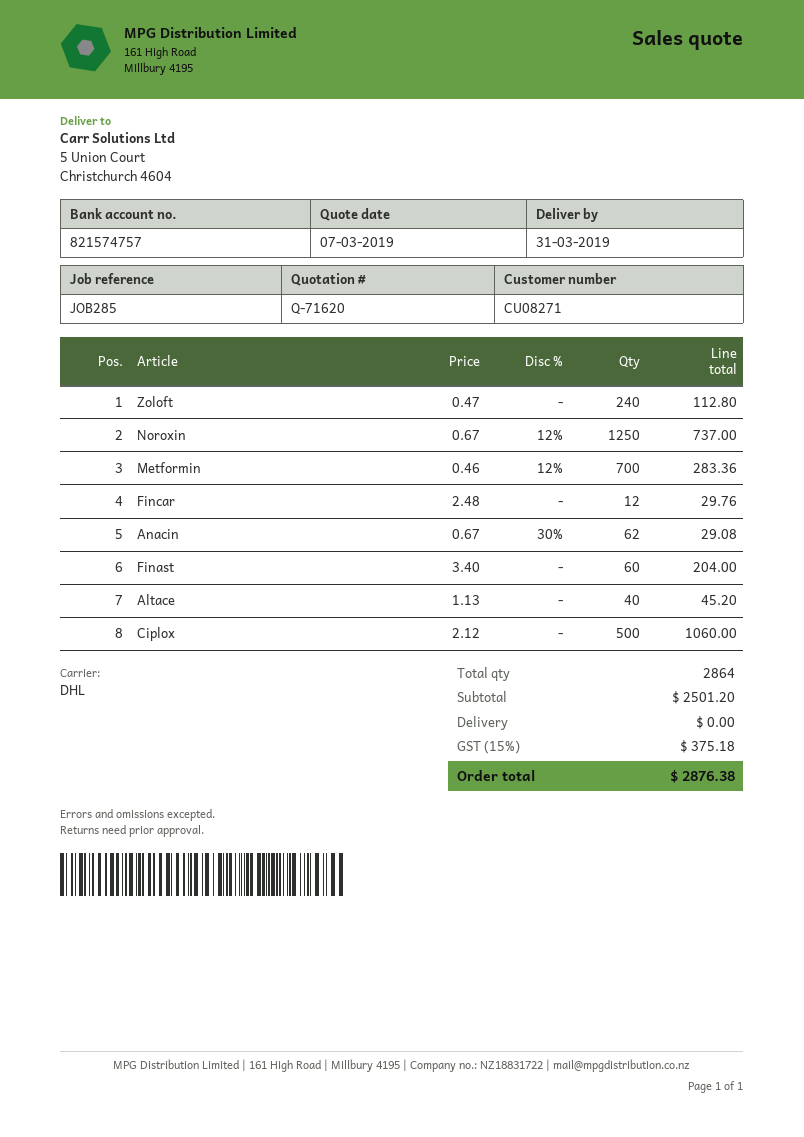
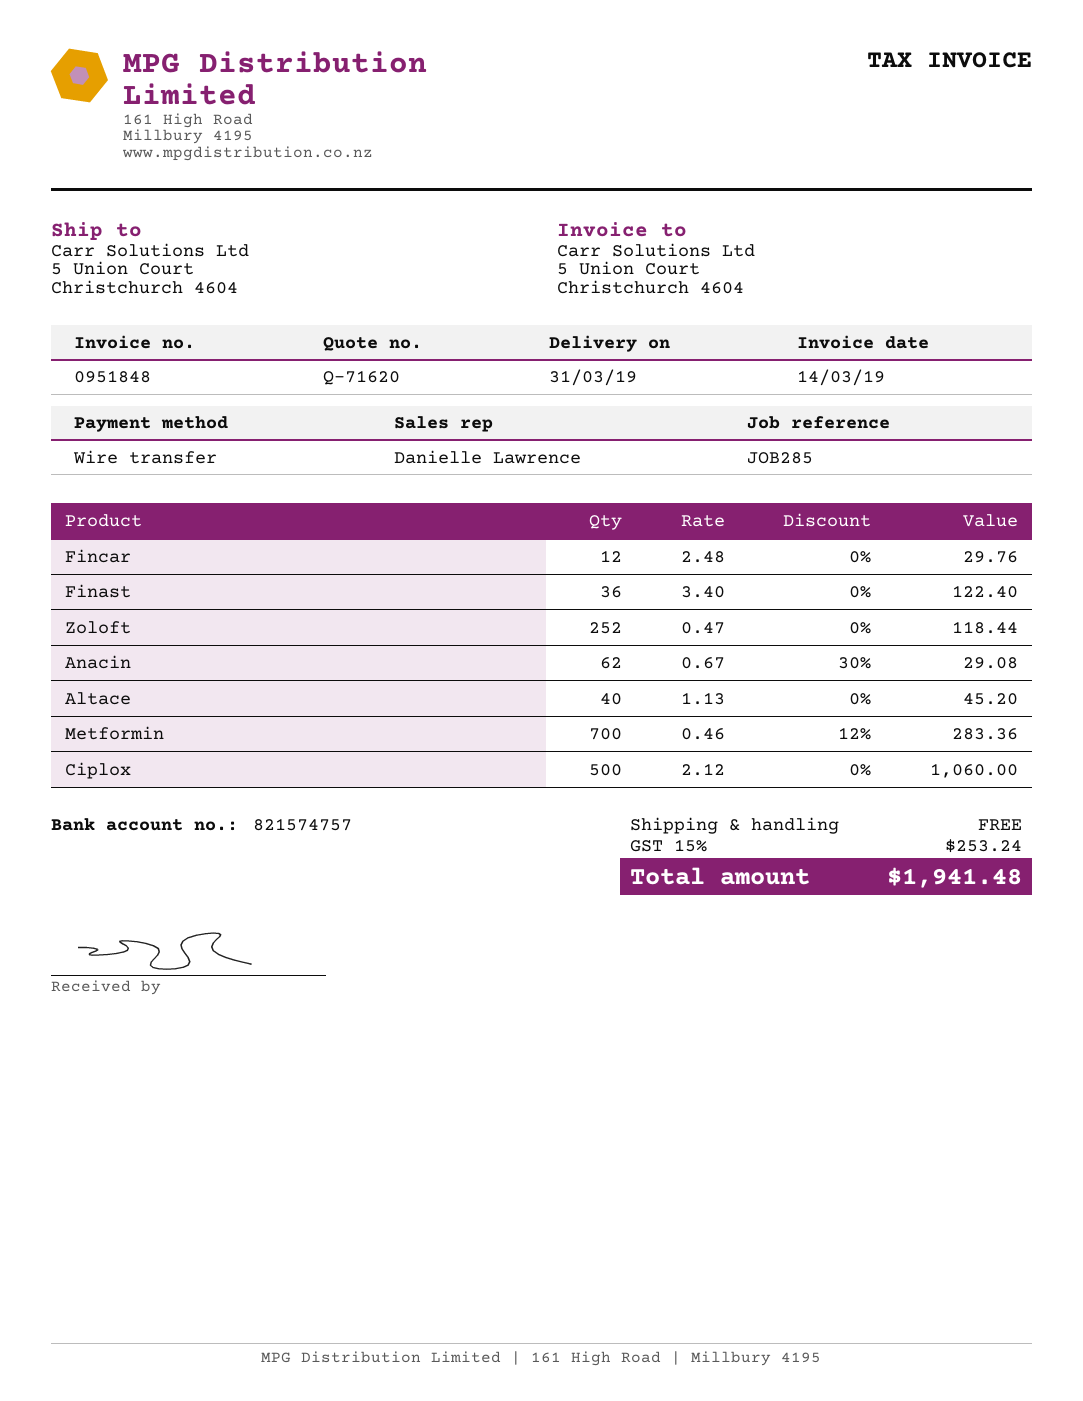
Zoloft: 240 x 0.47 = 112.80 -> 252 x 0.47 = 118.44
Noroxin: 1250 x 0.67 - 12% = 737.00 -> none
Finast: 60 x 3.40 = 204.00 -> 36 x 3.40 = 122.40
tax: 15% = 375.18 -> 15% = 253.24
total: 2876.38 -> 1941.48

